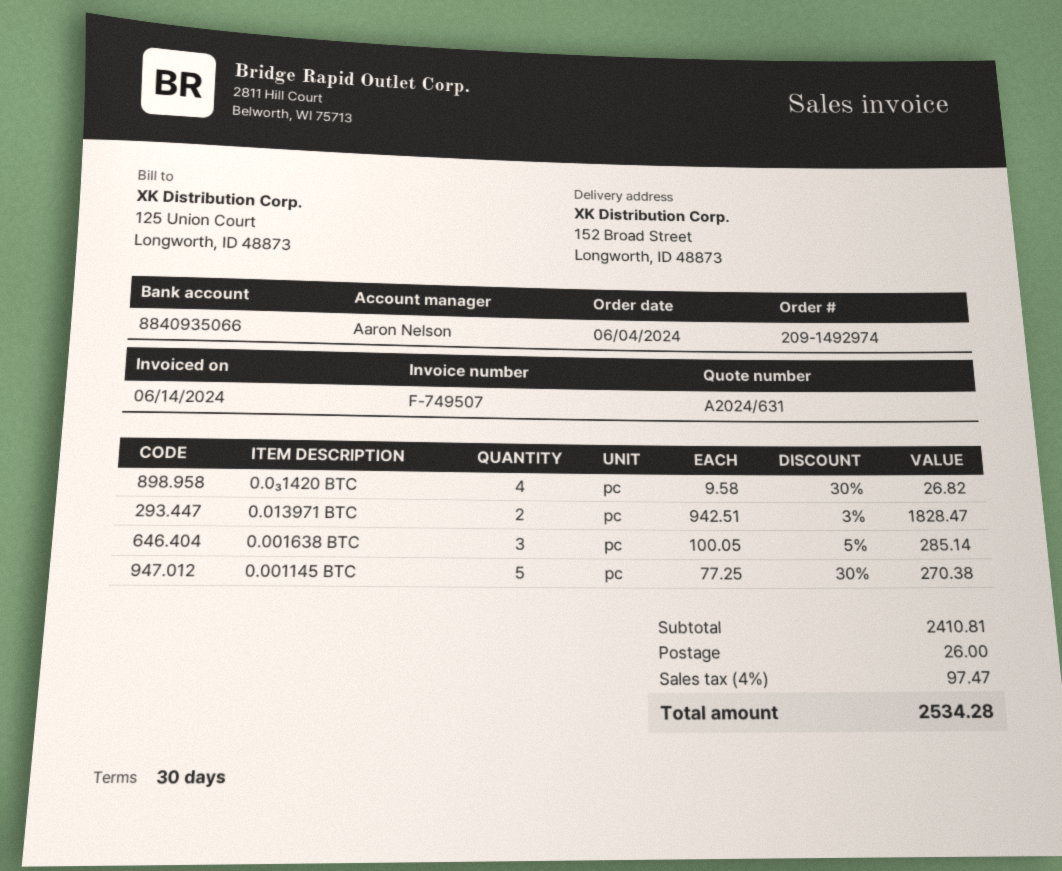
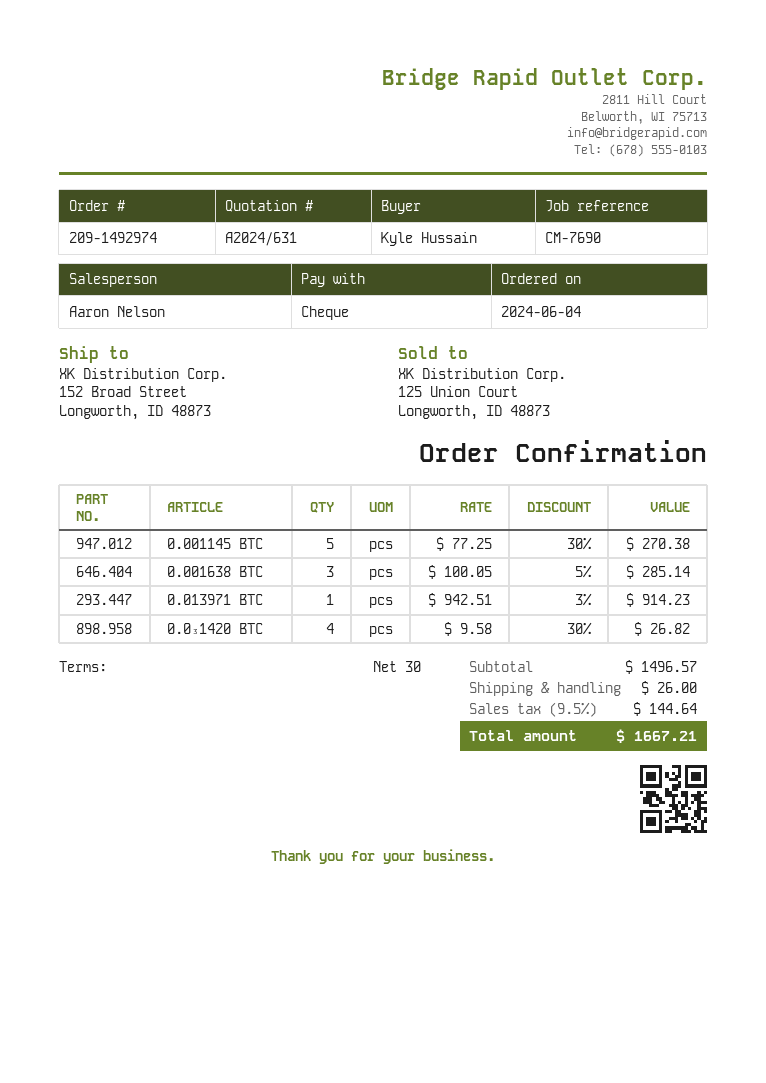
0.013971 BTC: 2 x 942.51 - 3% = 1828.47 -> 1 x 942.51 - 3% = 914.23
subtotal: 2410.81 -> 1496.57
tax: 4% = 97.47 -> 9.5% = 144.64
total: 2534.28 -> 1667.21

